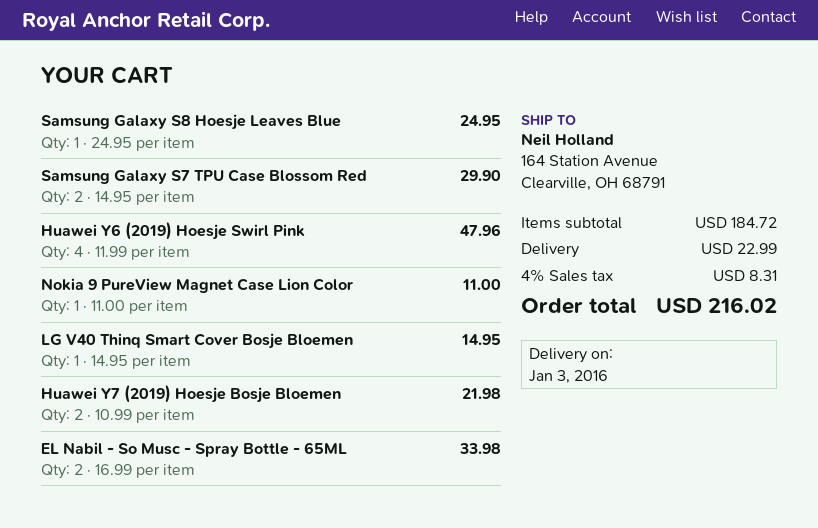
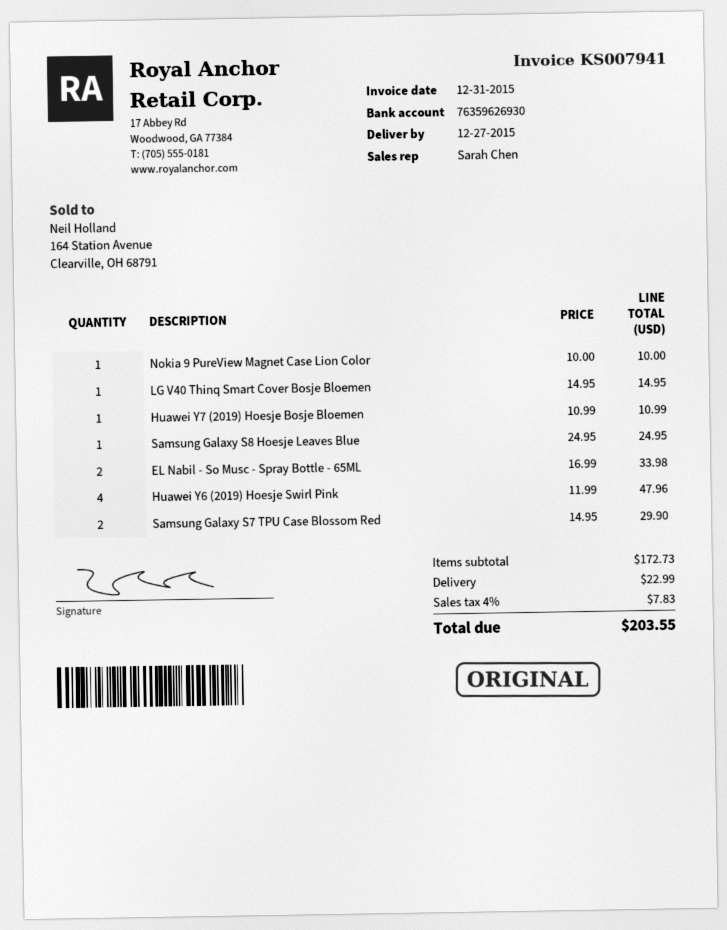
delivery date: 2016-01-03 -> 2015-12-27
Nokia 9 PureView Magnet Case Lion Color: 1 x 11.00 = 11.00 -> 1 x 10.00 = 10.00
Huawei Y7 (2019) Hoesje Bosje Bloemen: 2 x 10.99 = 21.98 -> 1 x 10.99 = 10.99
subtotal: 184.72 -> 172.73
tax: 4% = 8.31 -> 4% = 7.83
total: 216.02 -> 203.55

